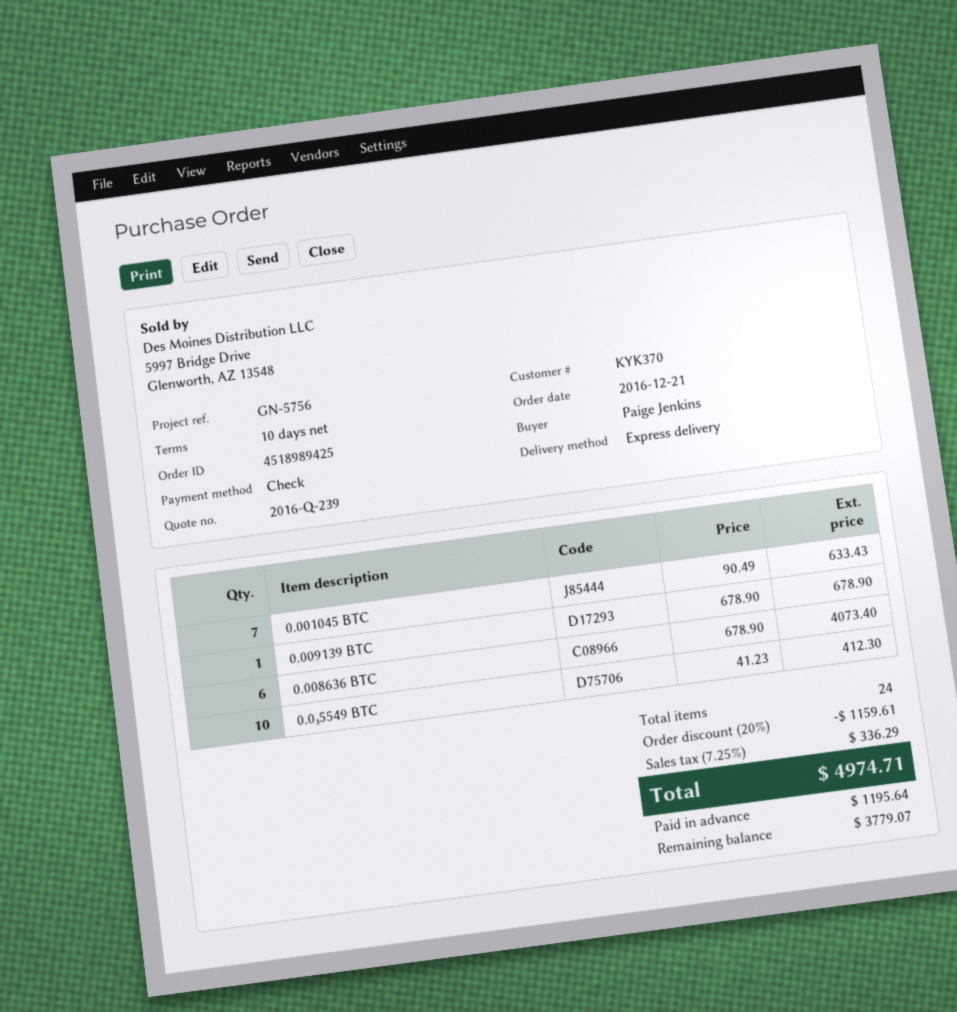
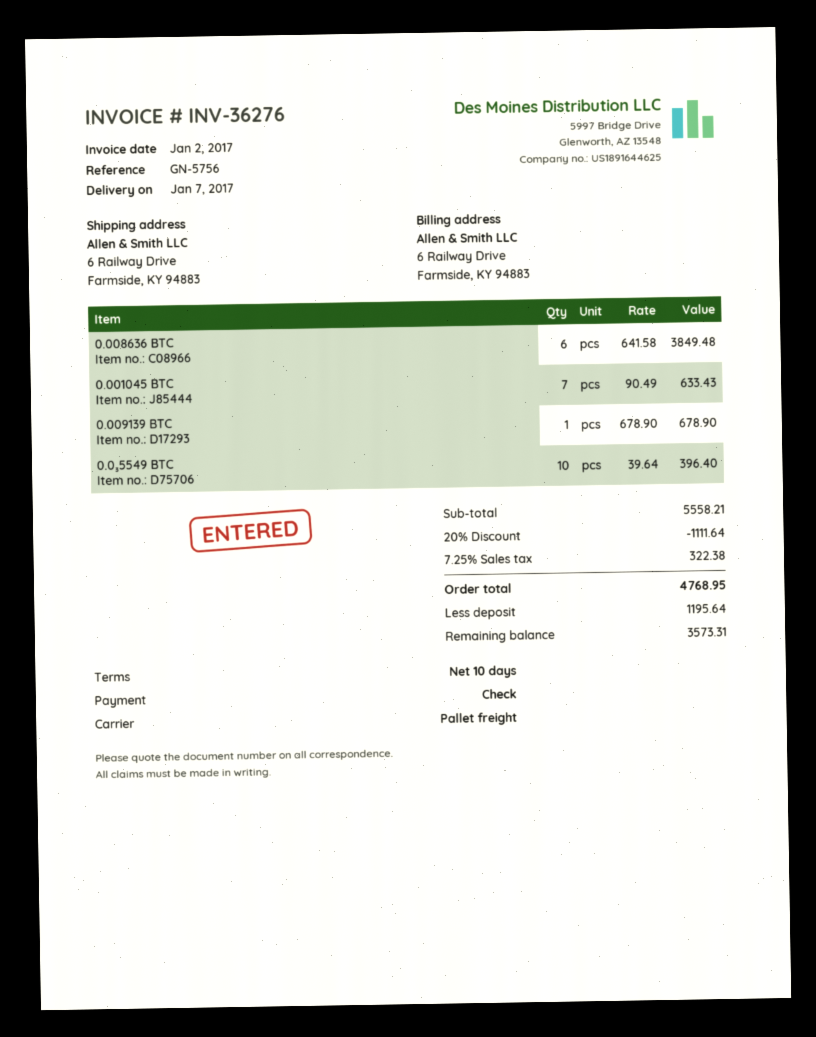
shipping method: express -> pallet freight
0.008636 BTC: 6 x 678.90 = 4073.40 -> 6 x 641.58 = 3849.48
0.0₃5549 BTC: 10 x 41.23 = 412.30 -> 10 x 39.64 = 396.40
discount: 20% = 1159.61 -> 20% = 1111.64
tax: 7.25% = 336.29 -> 7.25% = 322.38
total: 4974.71 -> 4768.95
balance: 3779.07 -> 3573.31

